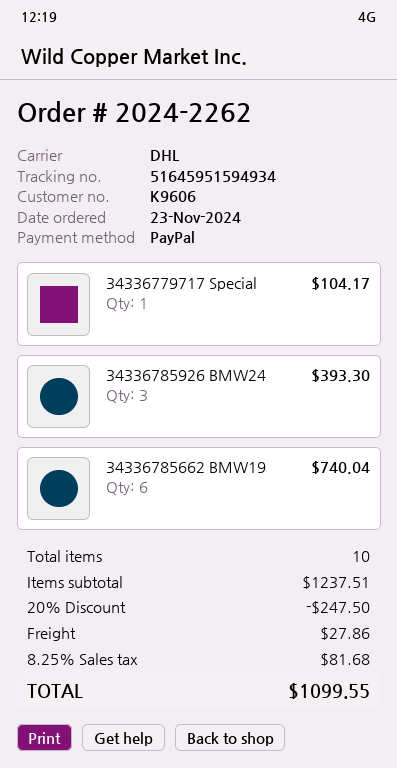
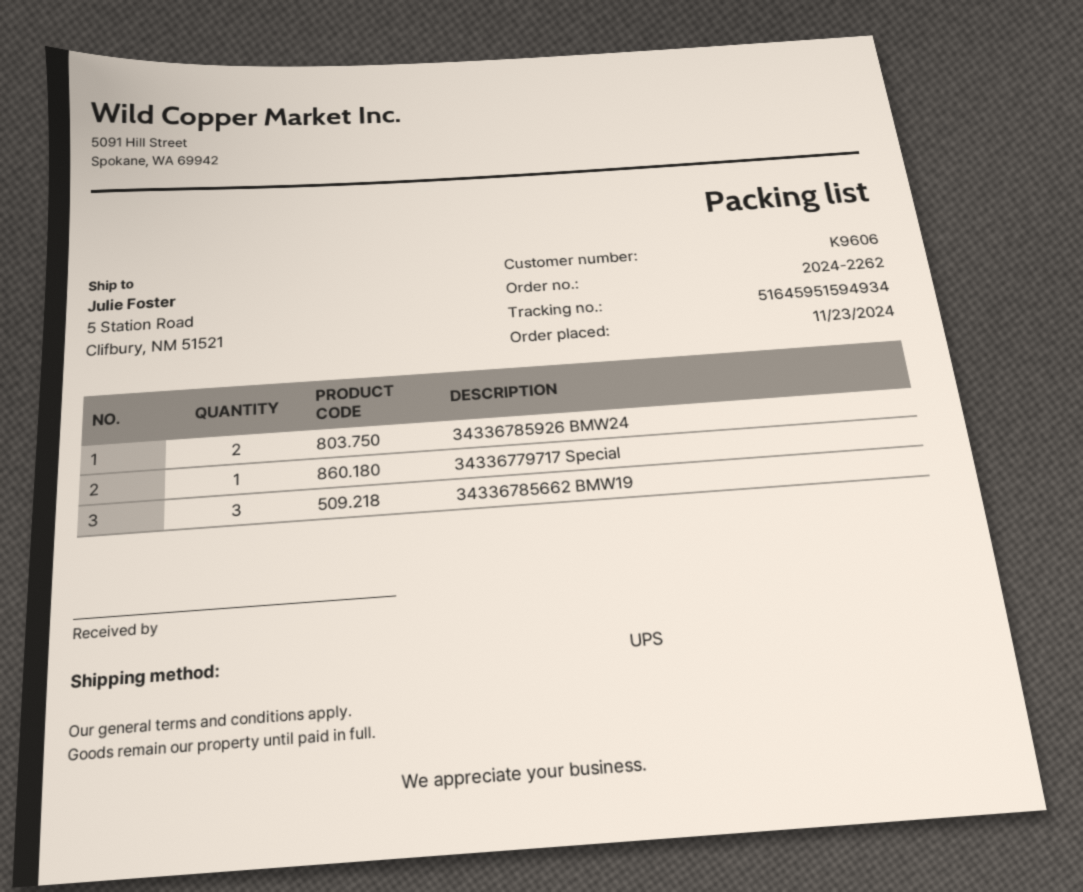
shipping method: DHL -> UPS
34336785926 BMW24: 3 -> 2
34336785662 BMW19: 6 -> 3

